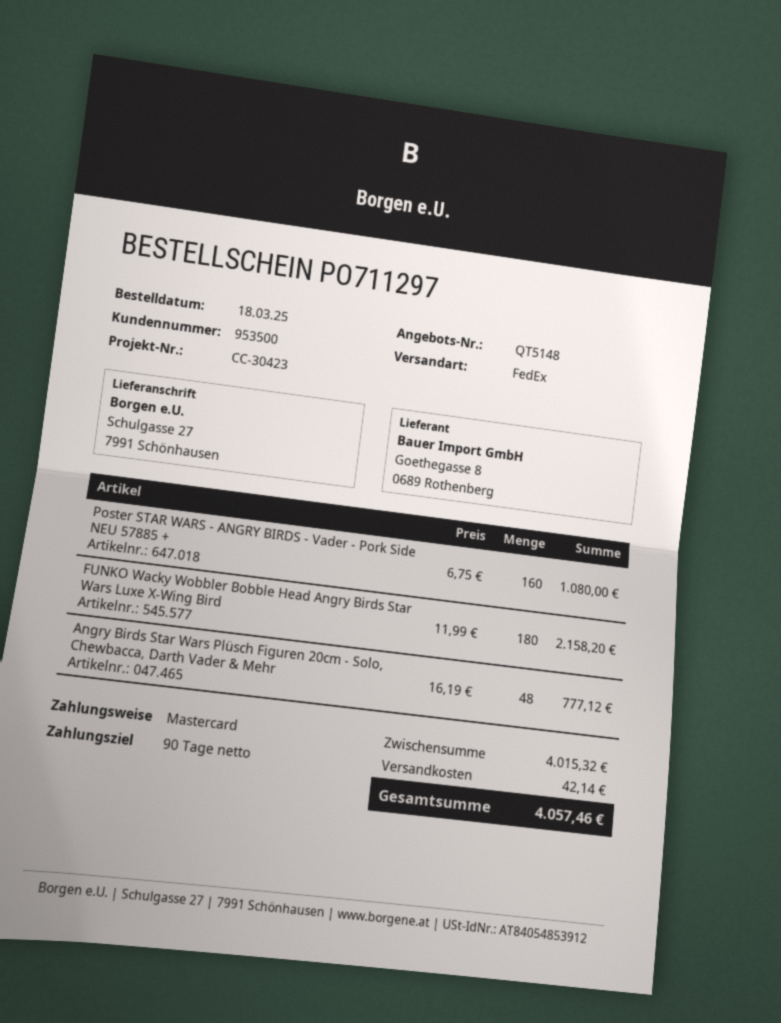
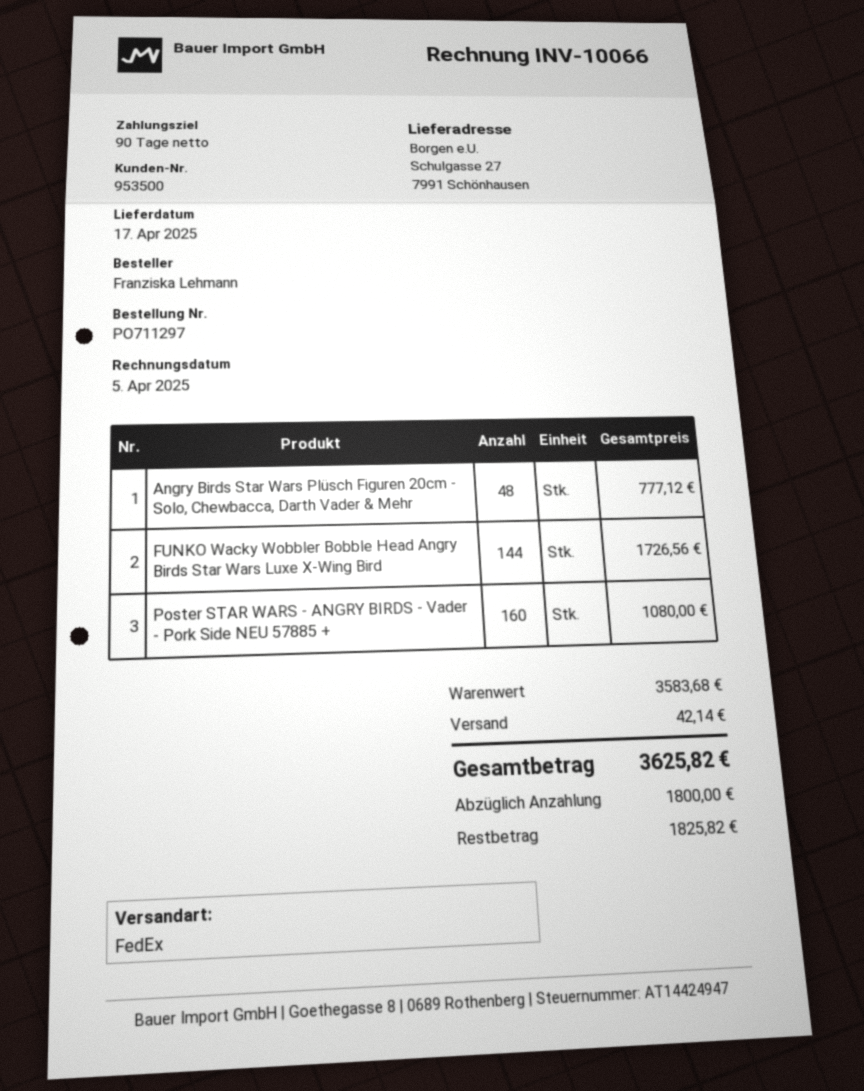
FUNKO Wacky Wobbler Bobble Head Angry Birds Star Wars Luxe X-Wing Bird: 180 for 2158.20 -> 144 for 1726.56
subtotal: 4015.32 -> 3583.68
total: 4057.46 -> 3625.82

